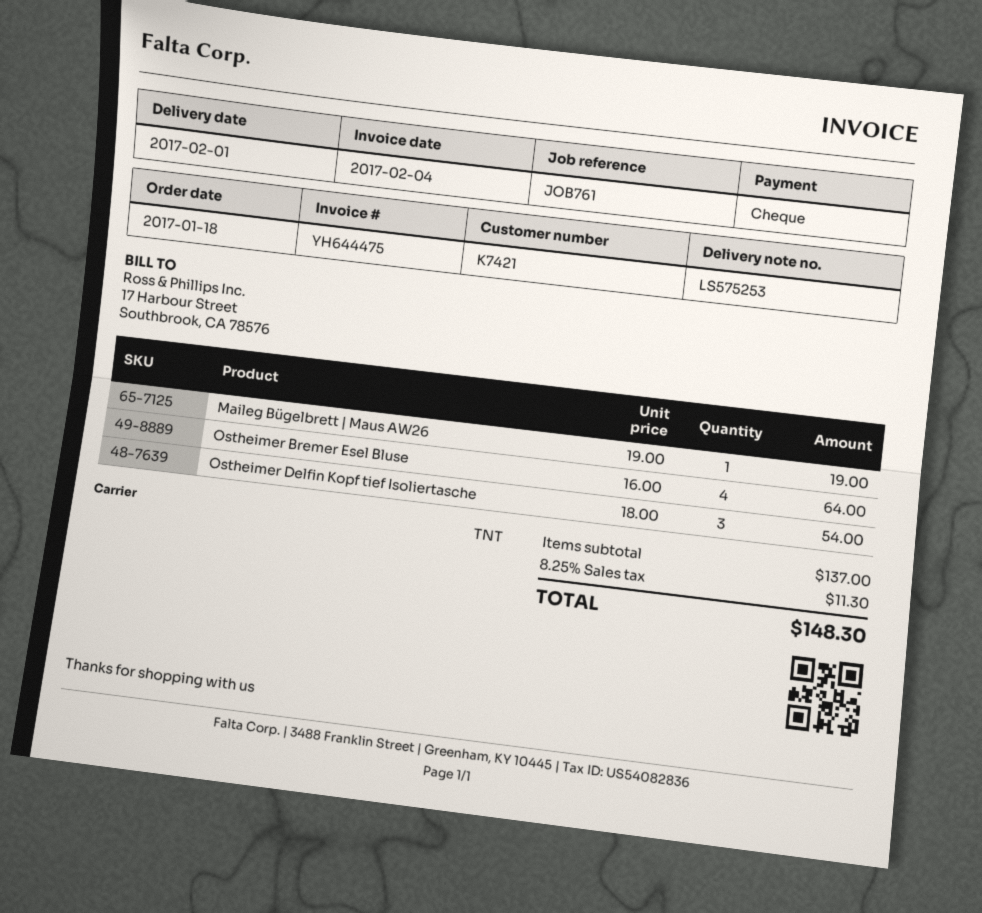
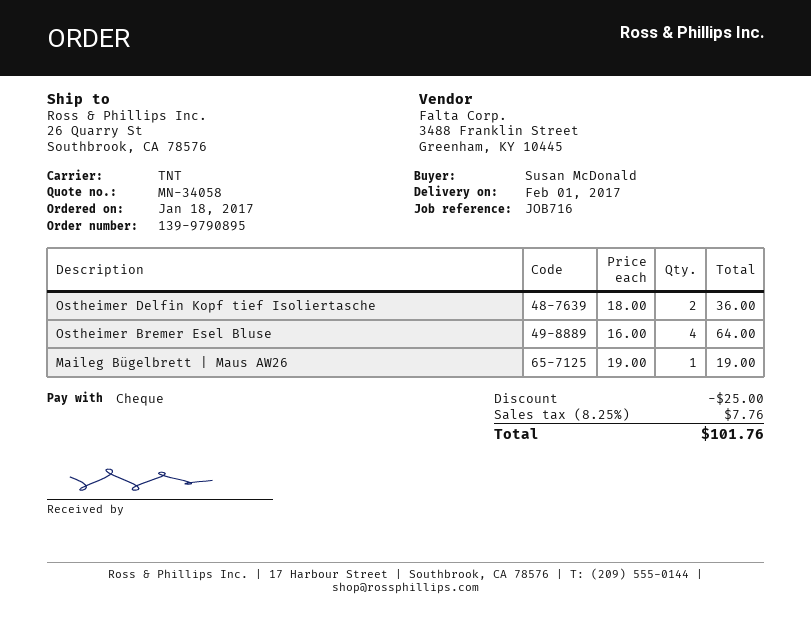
reference: JOB761 -> JOB716
Ostheimer Delfin Kopf tief Isoliertasche: 3 x 18.00 = 54.00 -> 2 x 18.00 = 36.00
discount: none -> 25.00
tax: 8.25% = 11.30 -> 8.25% = 7.76
total: 148.30 -> 101.76

